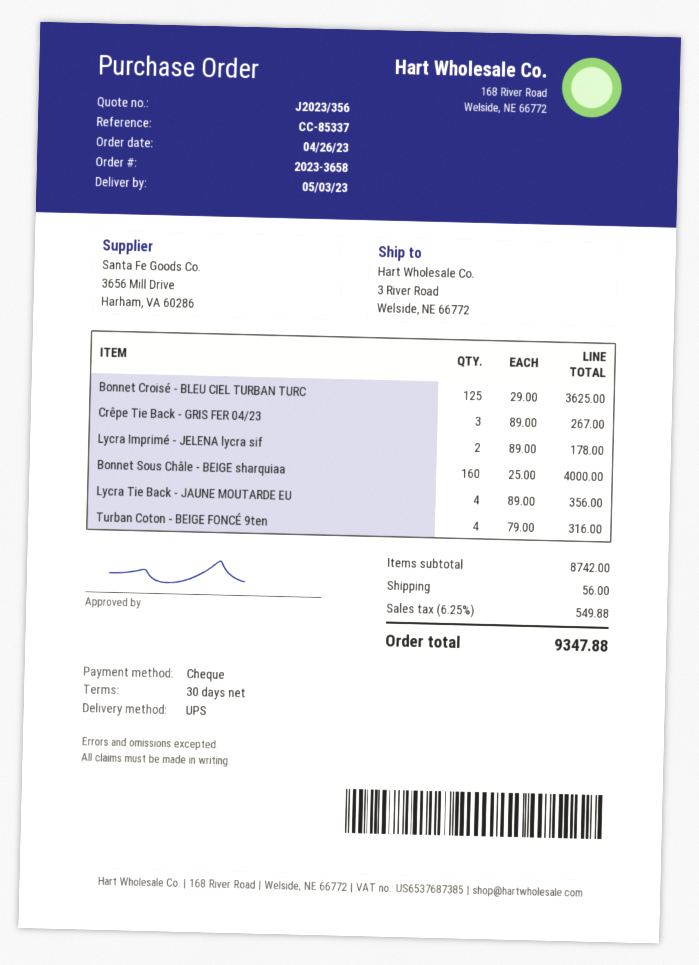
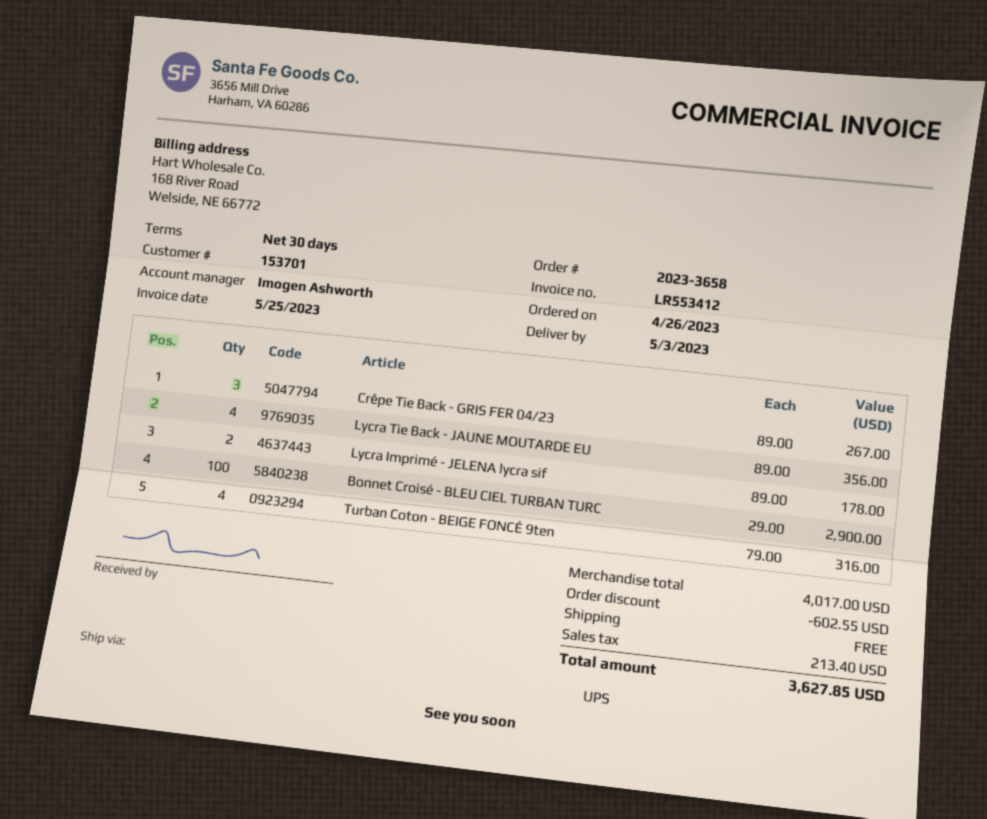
Bonnet Croisé - BLEU CIEL TURBAN TURC: 125 x 29.00 = 3625.00 -> 100 x 29.00 = 2900.00
Bonnet Sous Châle - BEIGE sharquiaa: 160 x 25.00 = 4000.00 -> none
subtotal: 8742.00 -> 4017.00
discount: none -> 602.55
shipping: 56.00 -> 0.00
tax: 549.88 -> 213.40
total: 9347.88 -> 3627.85

